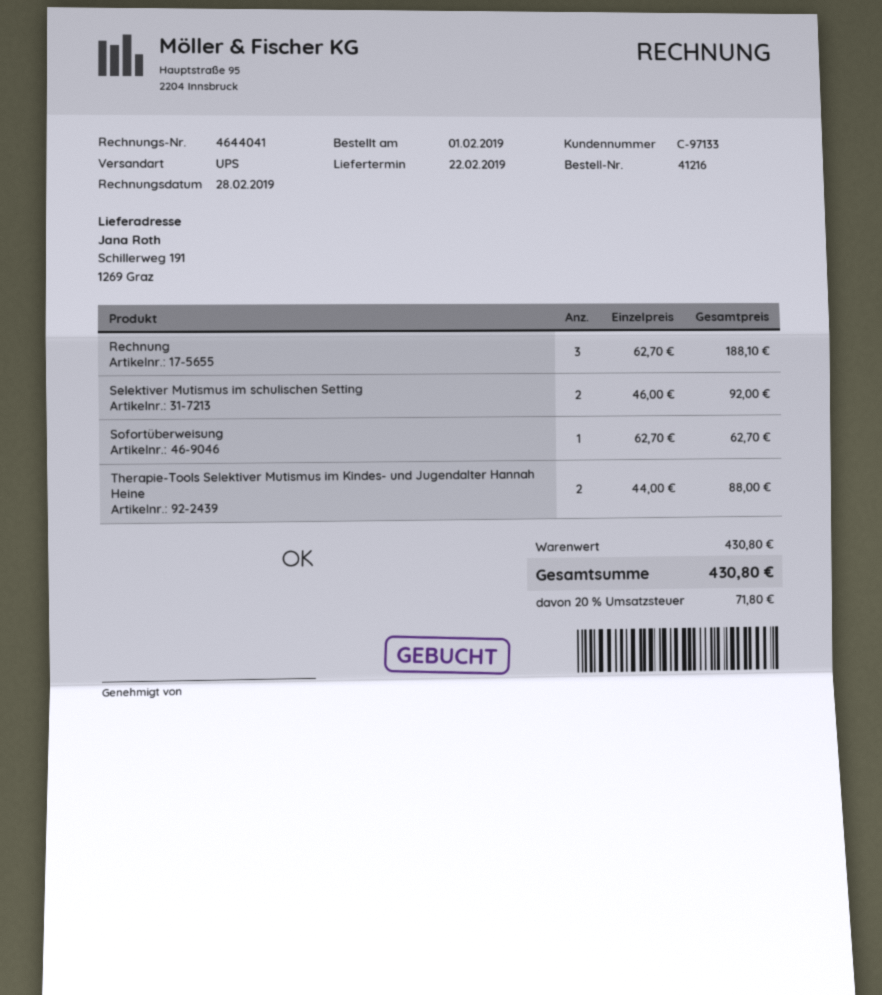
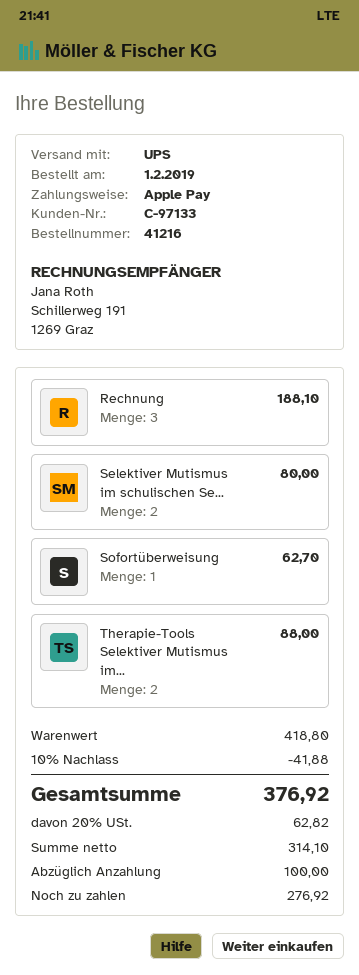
Selektiver Mutismus im schulischen Setting: 2 for 92.00 -> 2 for 80.00
subtotal: 430.80 -> 418.80
discount: none -> 10% = 41.88
tax: 20% = 71.80 -> 20% = 62.82
total: 430.80 -> 376.92

